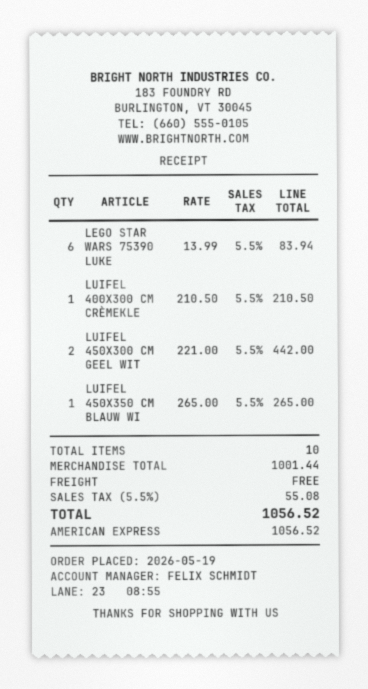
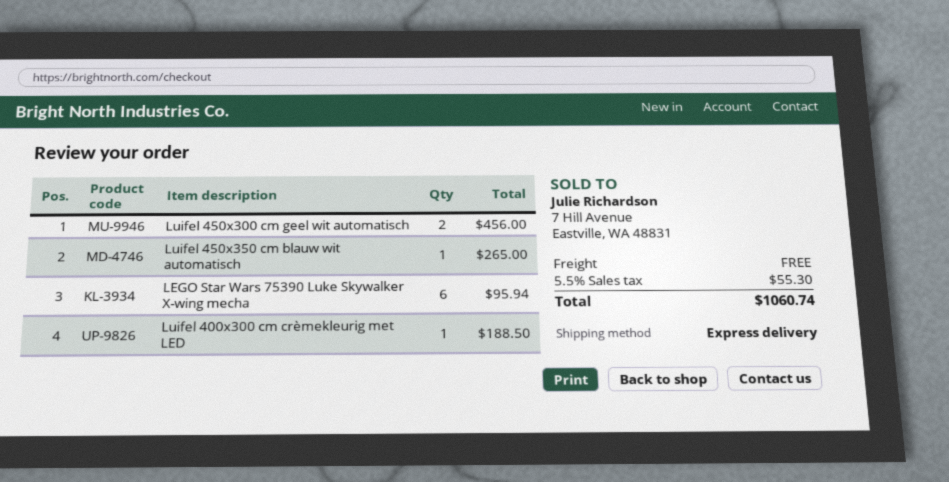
LEGO STAR WARS 75390 LUKE: 6 for 83.94 -> 6 for 95.94
LUIFEL 400X300 CM CRÈMEKLE: 1 for 210.50 -> 1 for 188.50
LUIFEL 450X300 CM GEEL WIT: 2 for 442.00 -> 2 for 456.00
tax: 5.5% = 55.08 -> 5.5% = 55.30
total: 1056.52 -> 1060.74

